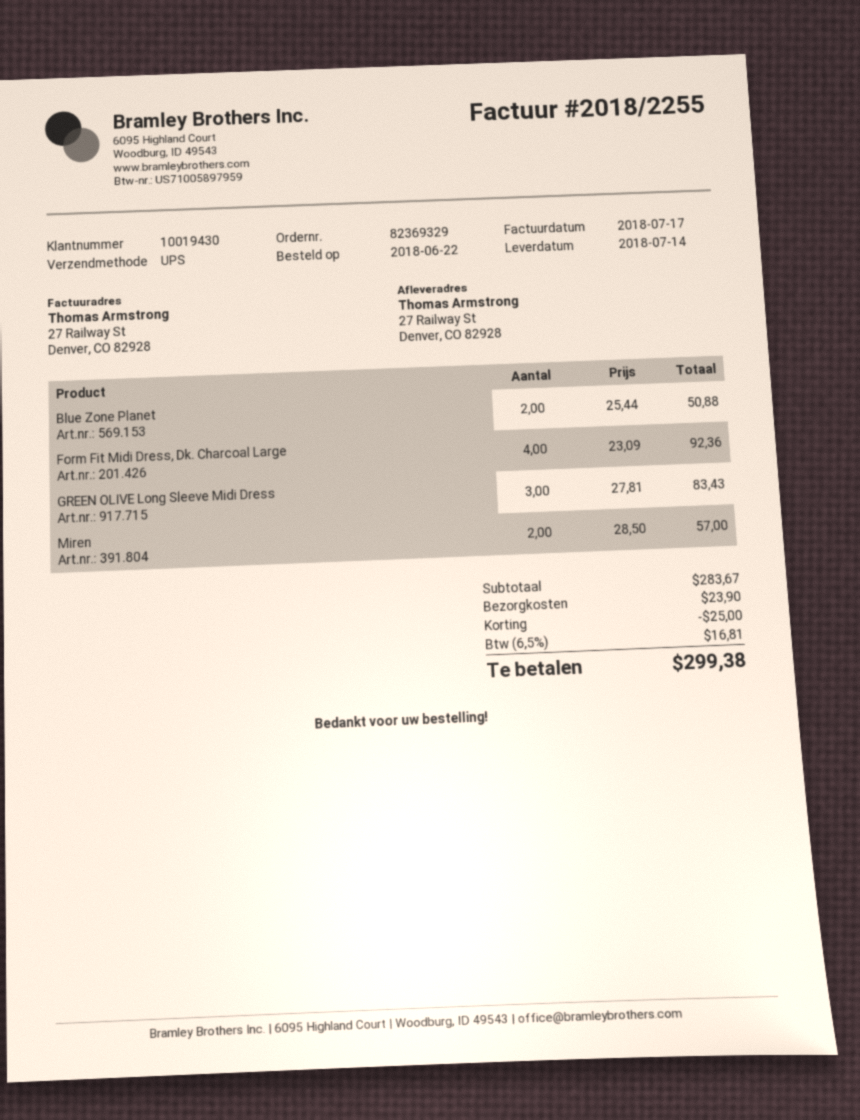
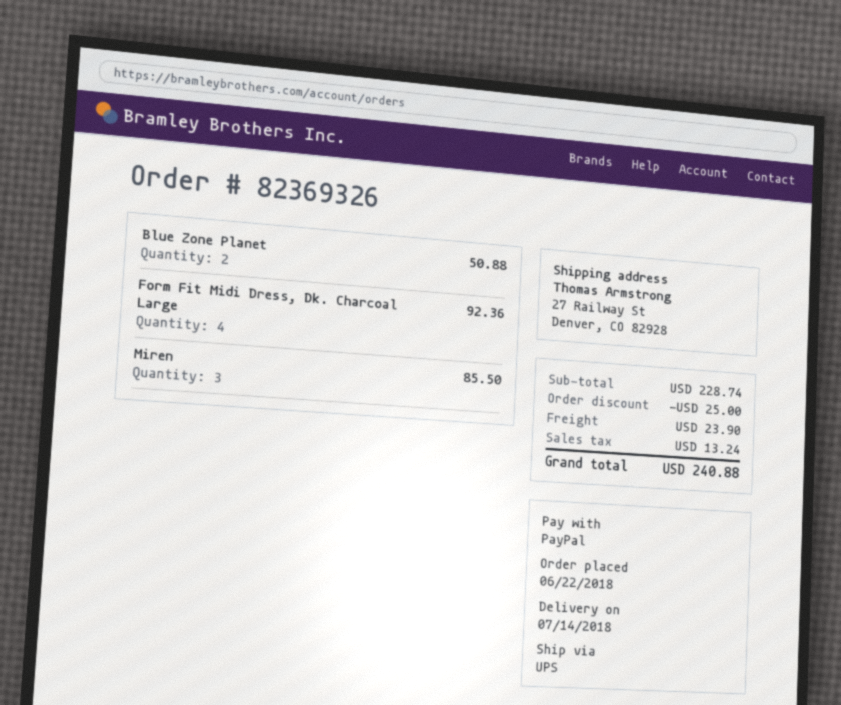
order number: 82369329 -> 82369326
GREEN OLIVE Long Sleeve Midi Dress: 3 for 83.43 -> none
Miren: 2 for 57.00 -> 3 for 85.50
subtotal: 283.67 -> 228.74
tax: 16.81 -> 13.24
total: 299.38 -> 240.88

